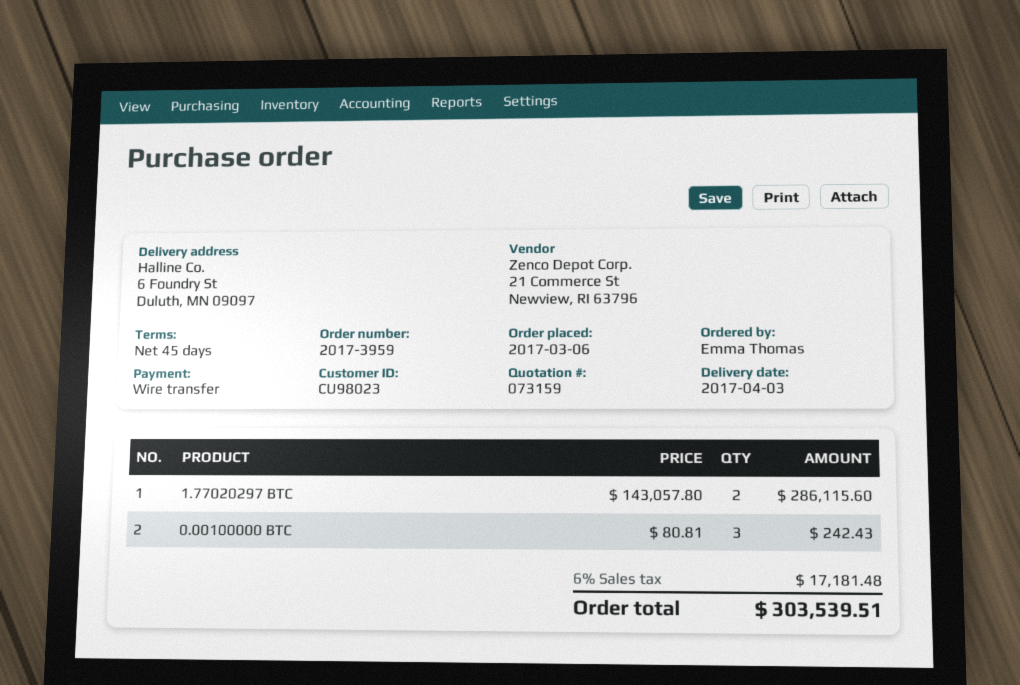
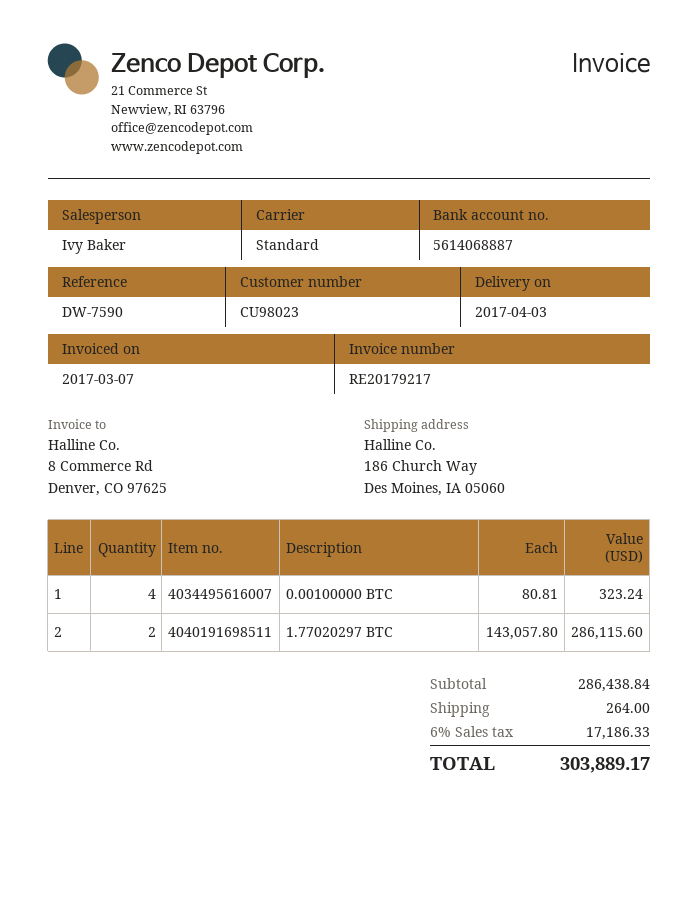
ship to: 6 Foundry St, Duluth, MN 09097 -> 186 Church Way, Des Moines, IA 05060
0.00100000 BTC: 3 x 80.81 = 242.43 -> 4 x 80.81 = 323.24
shipping: none -> 264.00
tax: 6% = 17181.48 -> 6% = 17186.33
total: 303539.51 -> 303889.17

